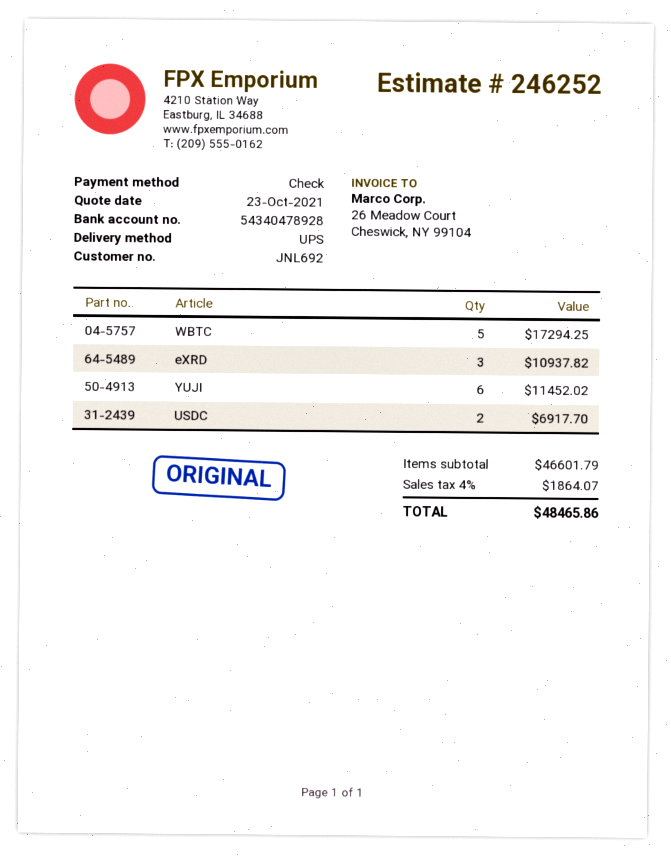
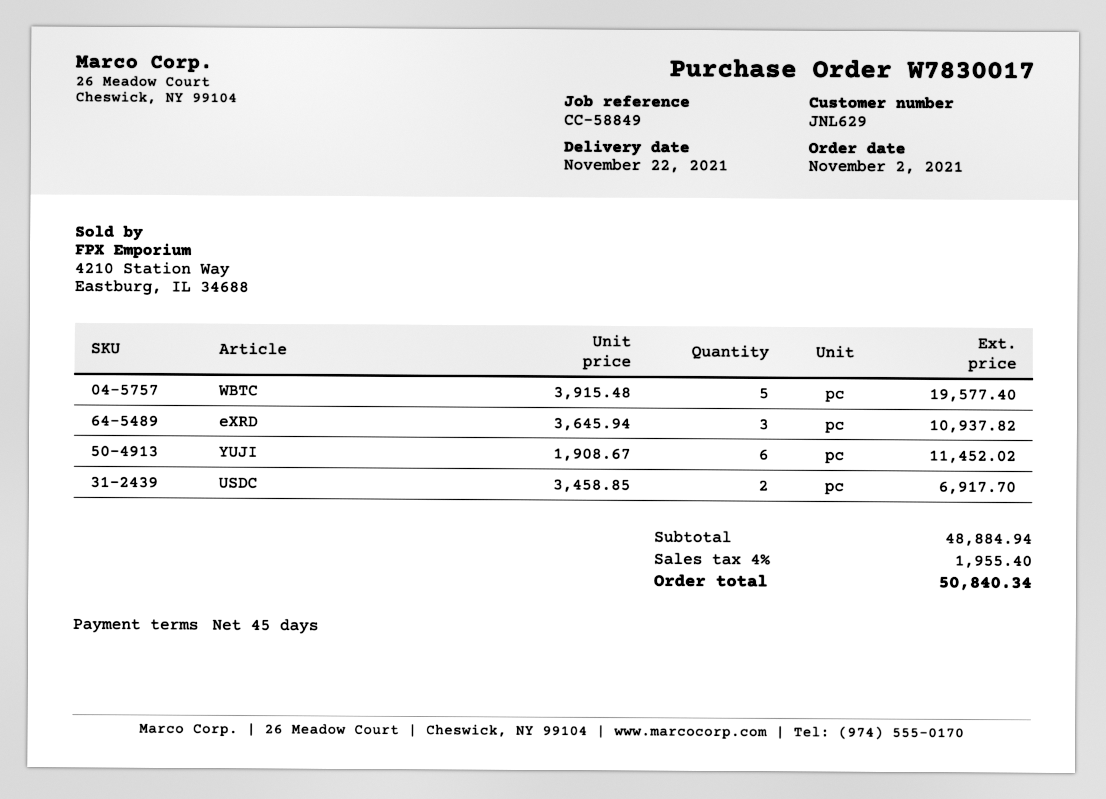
customer number: JNL692 -> JNL629
WBTC: 5 for 17294.25 -> 5 for 19577.40
subtotal: 46601.79 -> 48884.94
tax: 4% = 1864.07 -> 4% = 1955.40
total: 48465.86 -> 50840.34

